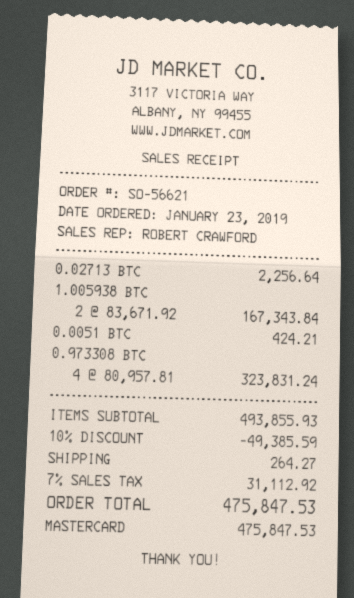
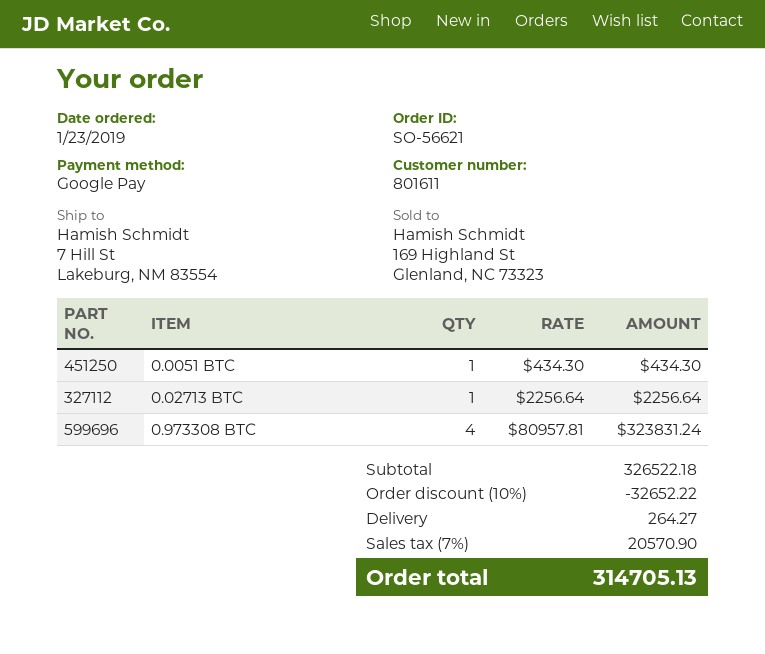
payment method: Mastercard -> Google Pay
1.005938 BTC: 2 x 83671.92 = 167343.84 -> none
0.0051 BTC: 1 x 424.21 = 424.21 -> 1 x 434.30 = 434.30
subtotal: 493855.93 -> 326522.18
discount: 10% = 49385.59 -> 10% = 32652.22
tax: 7% = 31112.92 -> 7% = 20570.90
total: 475847.53 -> 314705.13

